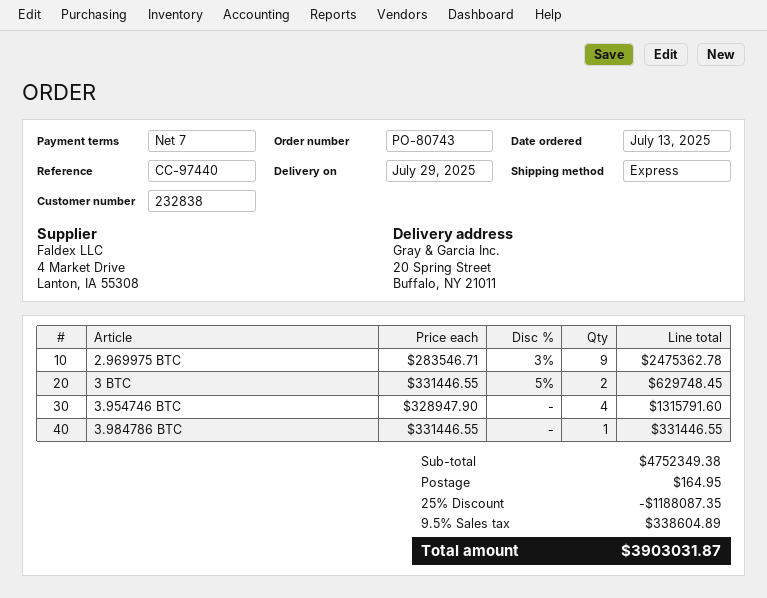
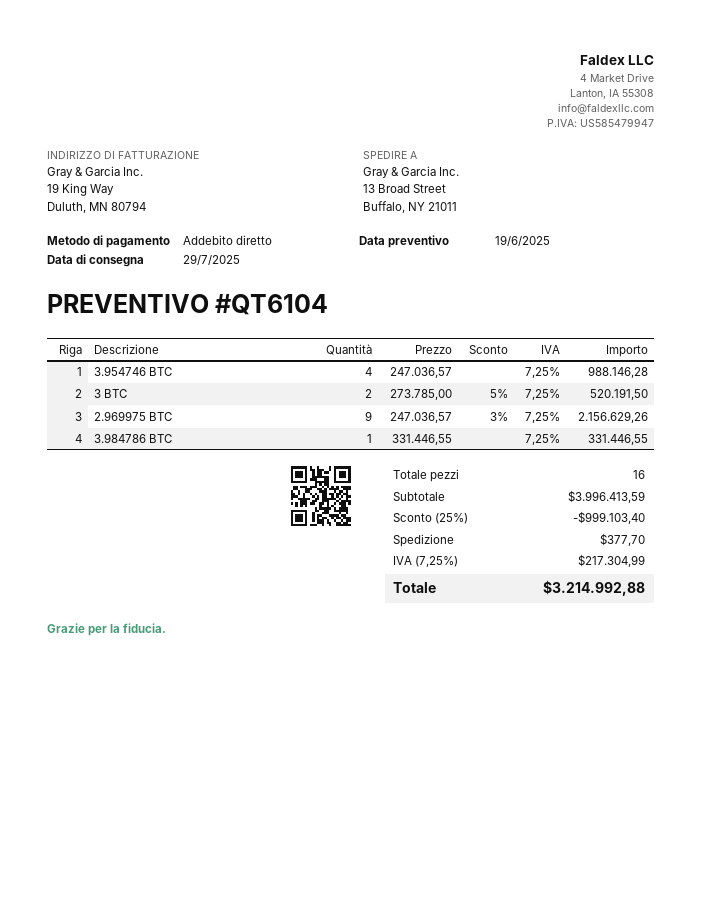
ship to: 20 Spring Street, Buffalo, NY 21011 -> 13 Broad Street, Buffalo, NY 21011
2.969975 BTC: 9 x 283546.71 - 3% = 2475362.78 -> 9 x 247036.57 - 3% = 2156629.26
3 BTC: 2 x 331446.55 - 5% = 629748.45 -> 2 x 273785.00 - 5% = 520191.50
3.954746 BTC: 4 x 328947.90 = 1315791.60 -> 4 x 247036.57 = 988146.28
subtotal: 4752349.38 -> 3996413.59
discount: 25% = 1188087.35 -> 25% = 999103.40
shipping: 164.95 -> 377.70
tax: 9.5% = 338604.89 -> 7.25% = 217304.99
total: 3903031.87 -> 3214992.88

